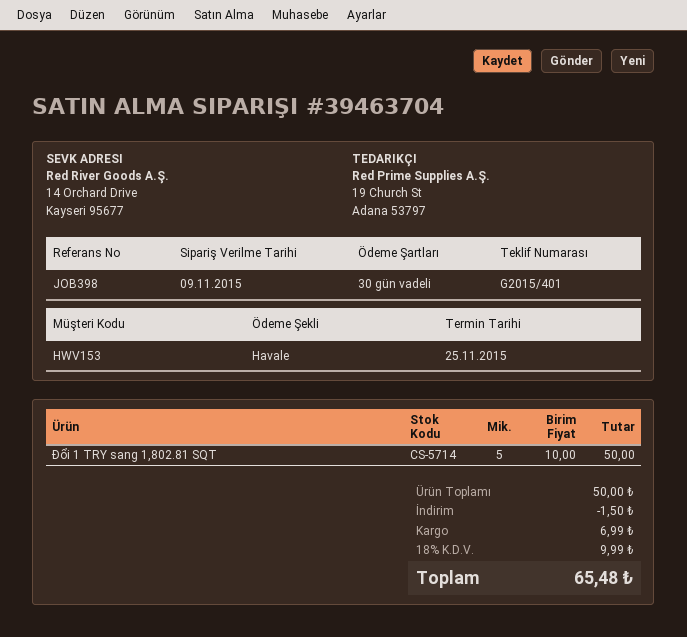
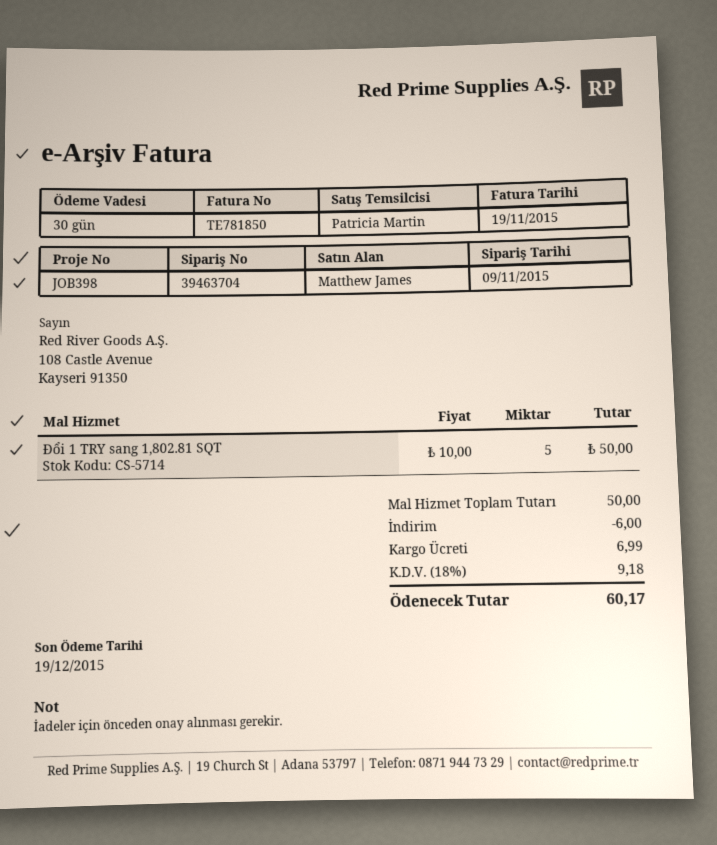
discount: 1.50 -> 6.00
tax: 18% = 9.99 -> 18% = 9.18
total: 65.48 -> 60.17

